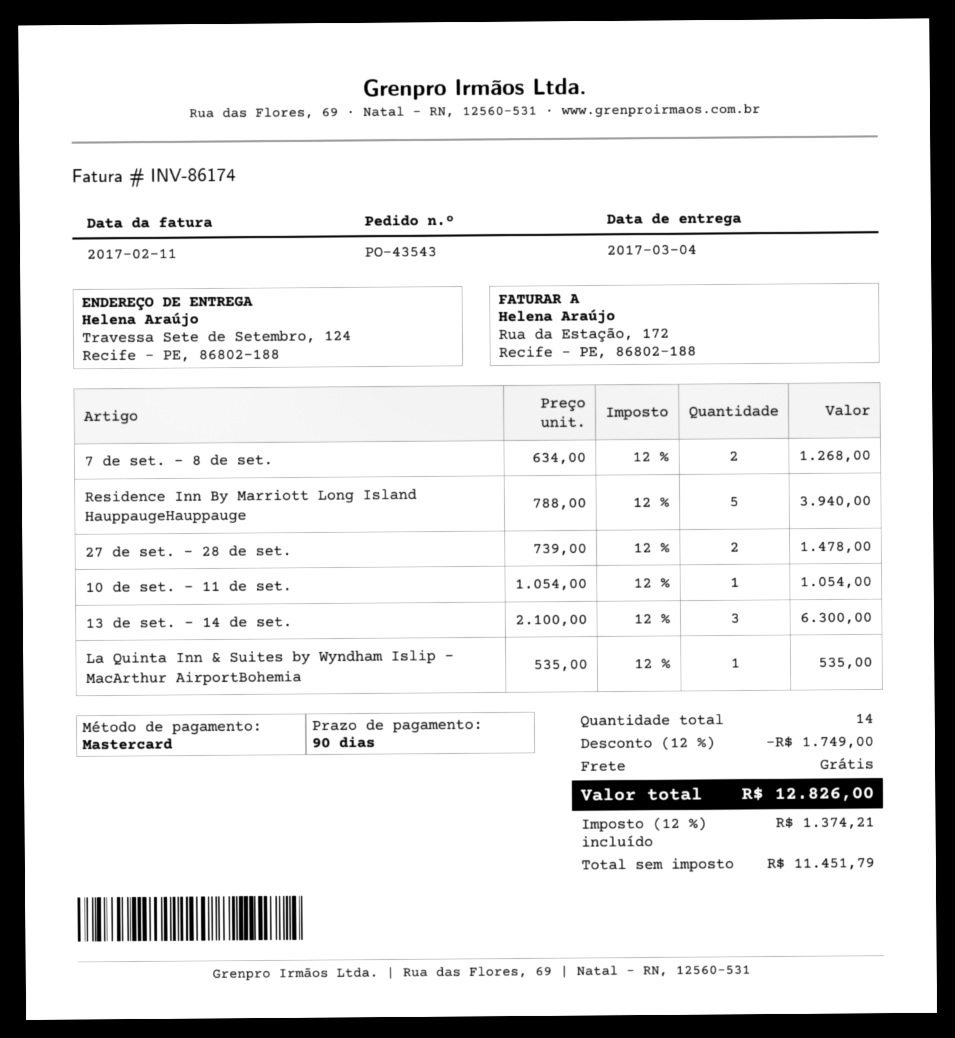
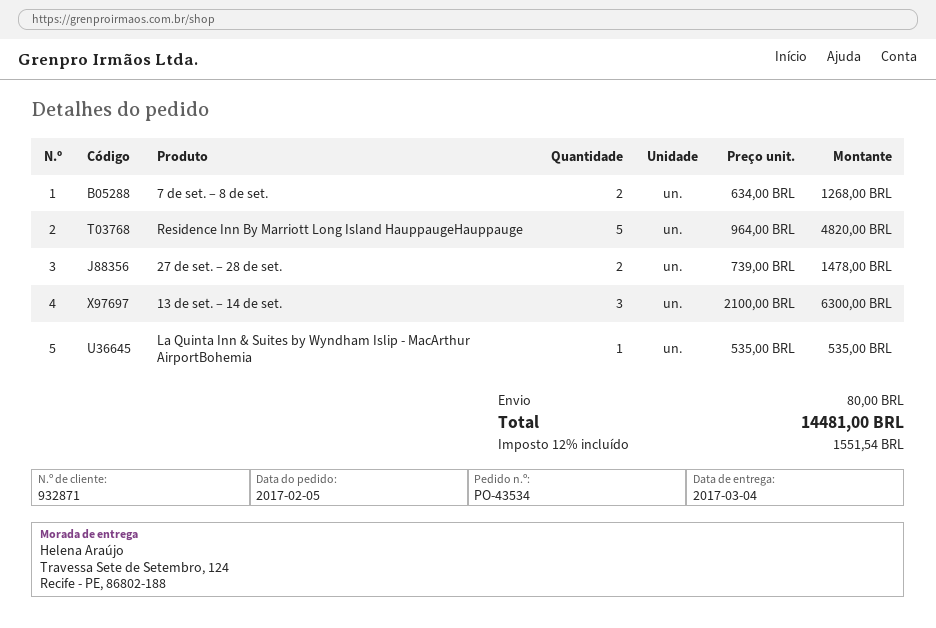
order number: PO-43543 -> PO-43534
Residence Inn By Marriott Long Island HauppaugeHauppauge: 5 x 788.00 = 3940.00 -> 5 x 964.00 = 4820.00
10 de set. – 11 de set.: 1 x 1054.00 = 1054.00 -> none
discount: 12% = 1749.00 -> none
shipping: 0.00 -> 80.00
tax: 12% = 1374.21 -> 12% = 1551.54
total: 12826.00 -> 14481.00

